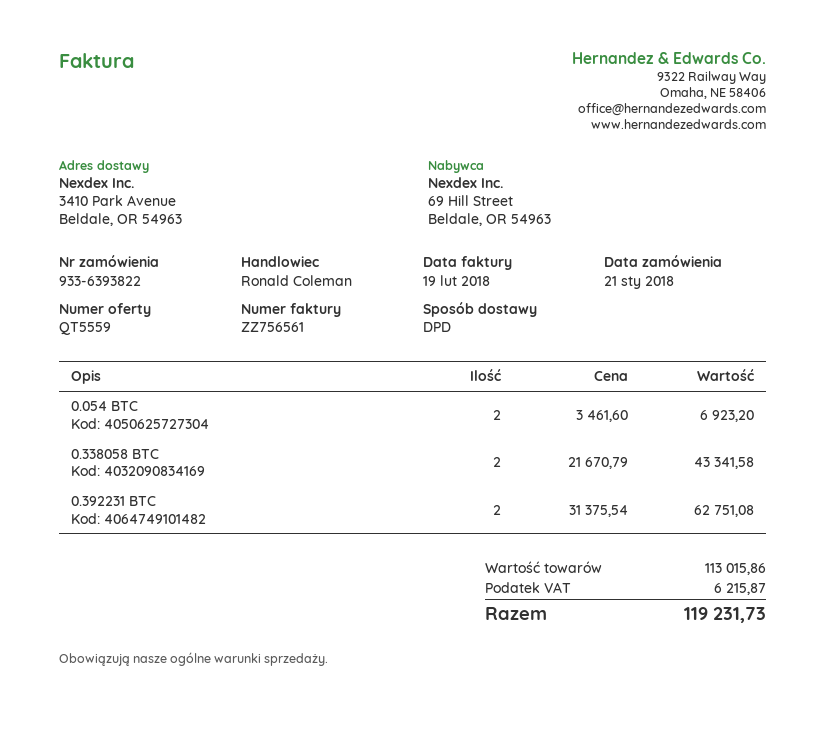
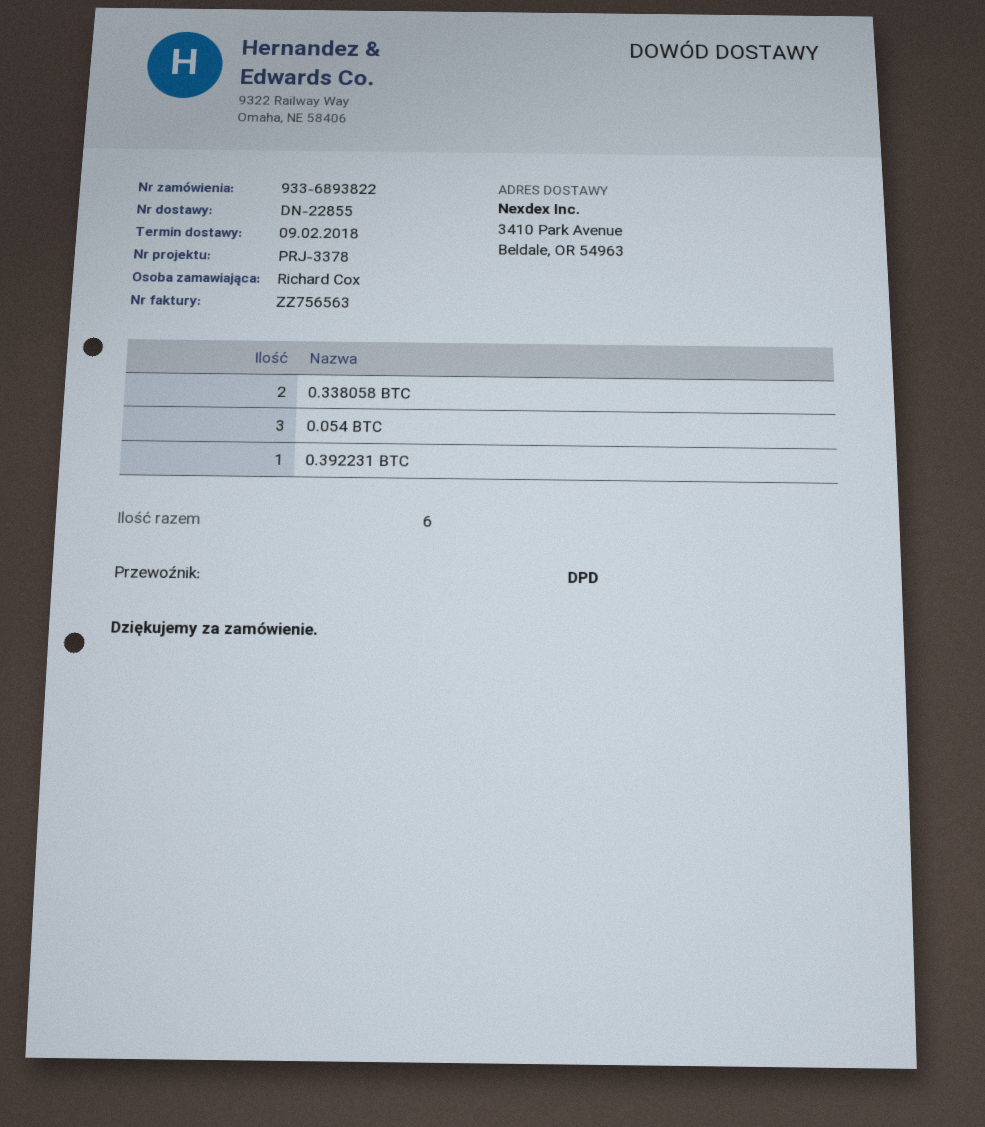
order number: 933-6393822 -> 933-6893822
invoice number: ZZ756561 -> ZZ756563
0.054 BTC: 2 -> 3
0.392231 BTC: 2 -> 1

